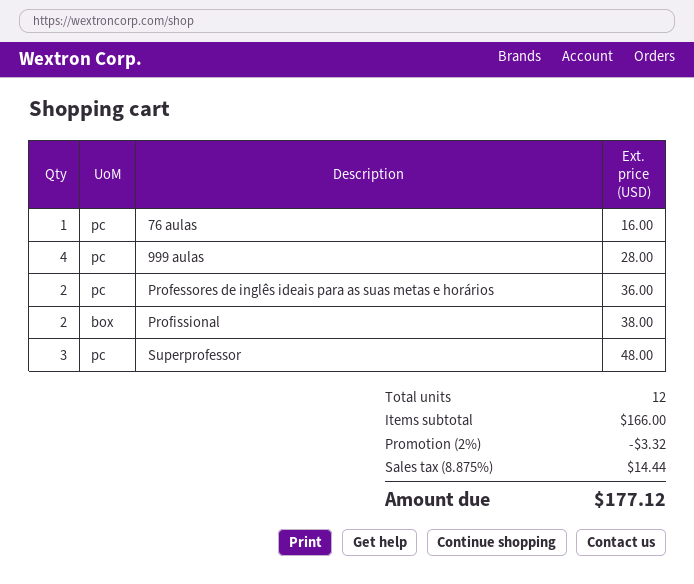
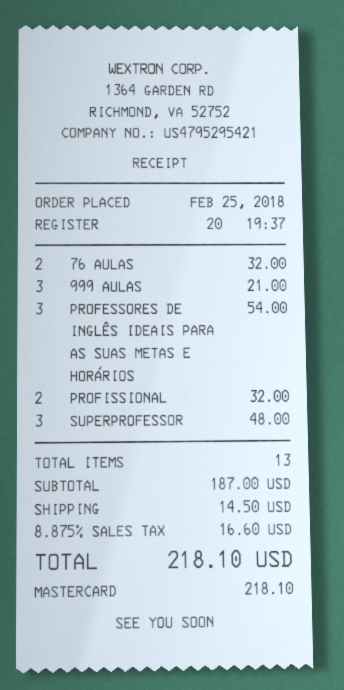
76 aulas: 1 for 16.00 -> 2 for 32.00
999 aulas: 4 for 28.00 -> 3 for 21.00
Professores de inglês ideais para as suas metas e horários: 2 for 36.00 -> 3 for 54.00
Profissional: 2 for 38.00 -> 2 for 32.00
total quantity: 12 -> 13
subtotal: 166.00 -> 187.00
discount: 2% = 3.32 -> none
shipping: none -> 14.50
tax: 8.875% = 14.44 -> 8.875% = 16.60
total: 177.12 -> 218.10

